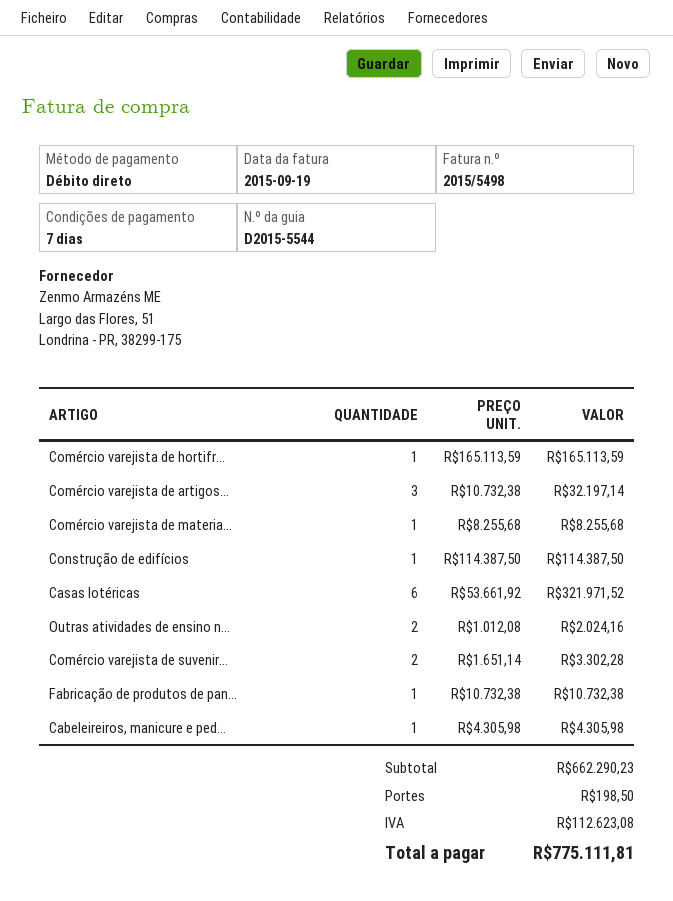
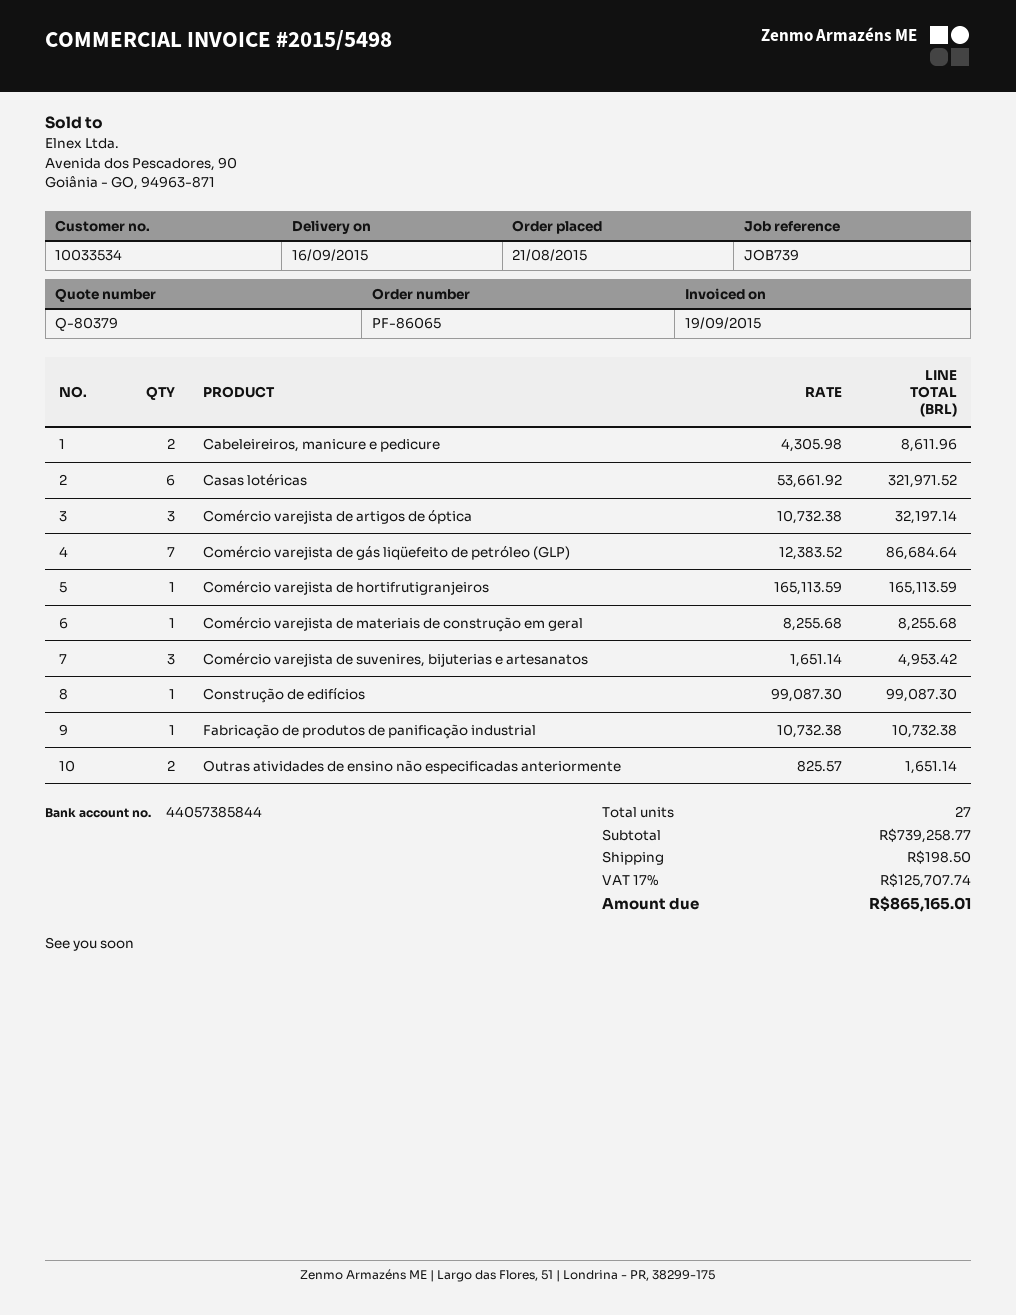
Construção de edifícios: 1 x 114387.50 = 114387.50 -> 1 x 99087.30 = 99087.30
Outras atividades de ensino n...: 2 x 1012.08 = 2024.16 -> 2 x 825.57 = 1651.14
Comércio varejista de suvenir...: 2 x 1651.14 = 3302.28 -> 3 x 1651.14 = 4953.42
Cabeleireiros, manicure e ped...: 1 x 4305.98 = 4305.98 -> 2 x 4305.98 = 8611.96
Comércio varejista de gás liqüefeito de petróleo (GLP): none -> 7 x 12383.52 = 86684.64
subtotal: 662290.23 -> 739258.77
tax: 112623.08 -> 125707.74
total: 775111.81 -> 865165.01

